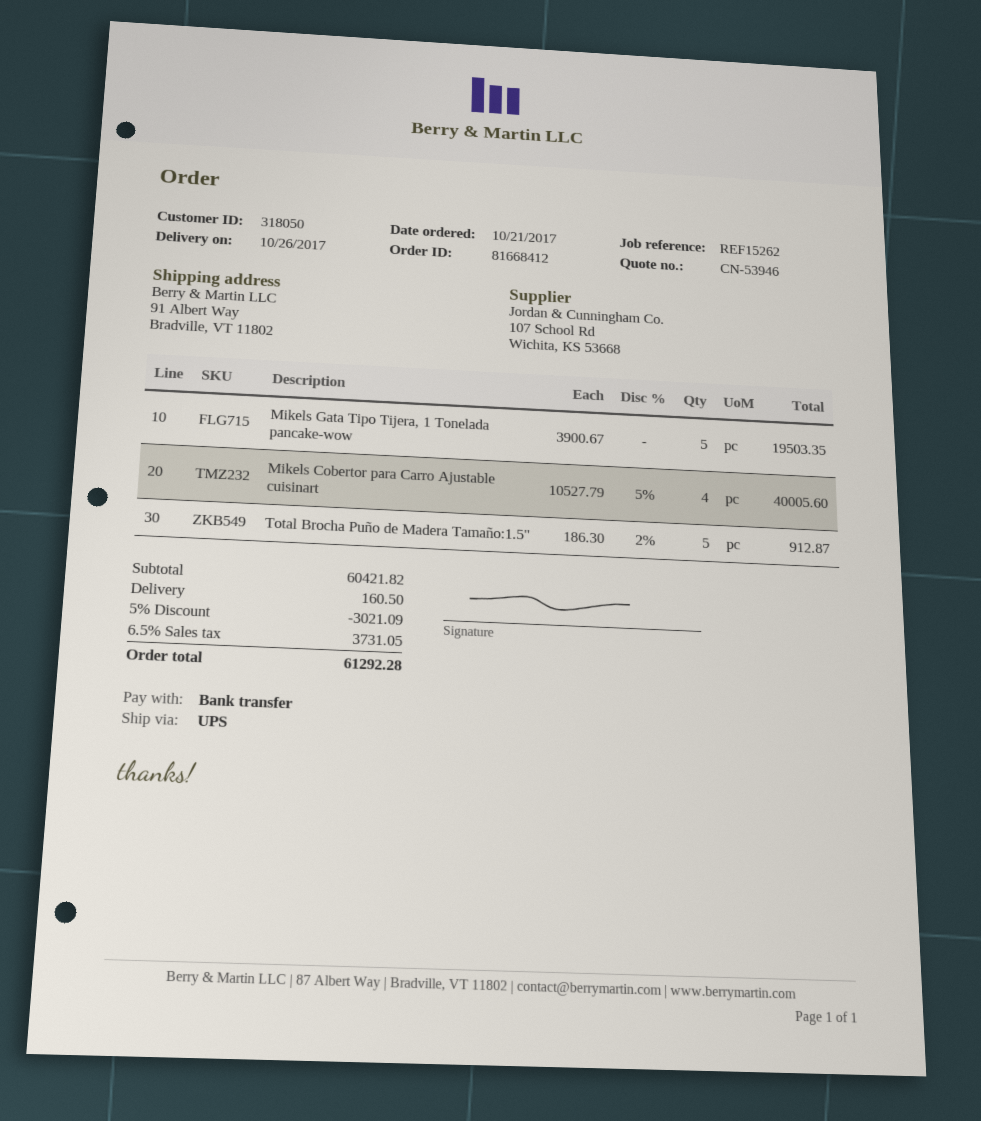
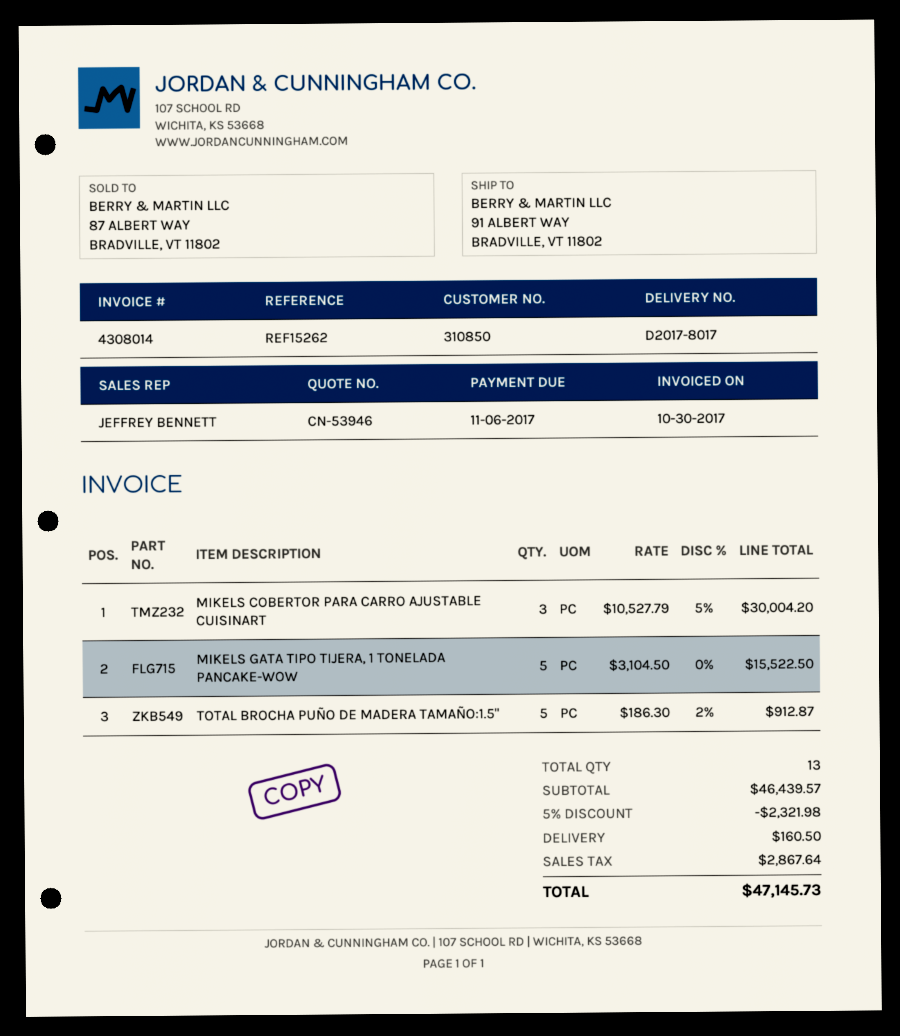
customer number: 318050 -> 310850
Mikels Gata Tipo Tijera, 1 Tonelada pancake-wow: 5 x 3900.67 = 19503.35 -> 5 x 3104.50 = 15522.50
Mikels Cobertor para Carro Ajustable cuisinart: 4 x 10527.79 - 5% = 40005.60 -> 3 x 10527.79 - 5% = 30004.20
subtotal: 60421.82 -> 46439.57
discount: 5% = 3021.09 -> 5% = 2321.98
tax: 3731.05 -> 2867.64
total: 61292.28 -> 47145.73

